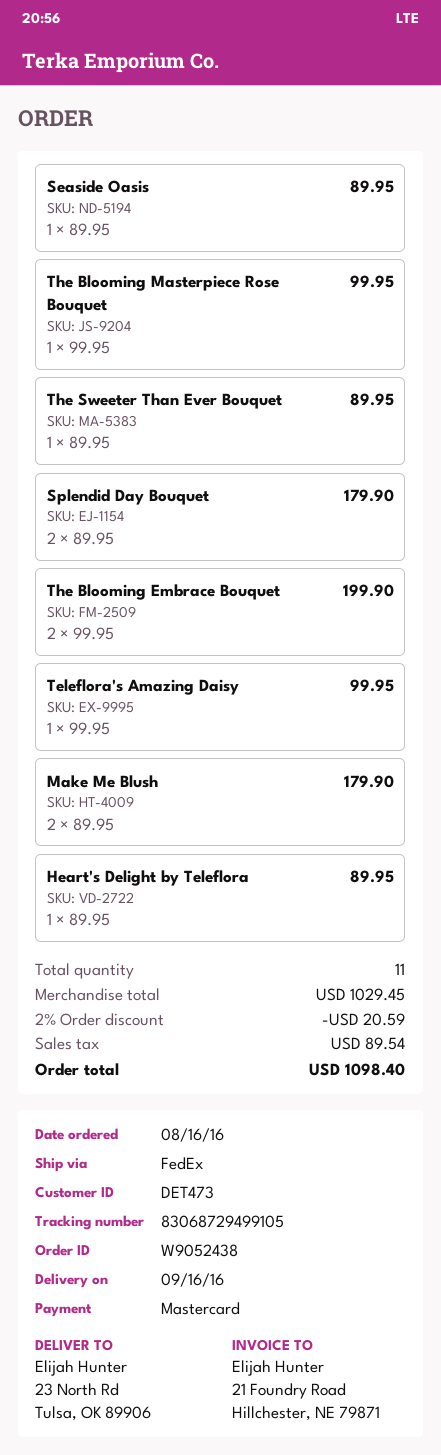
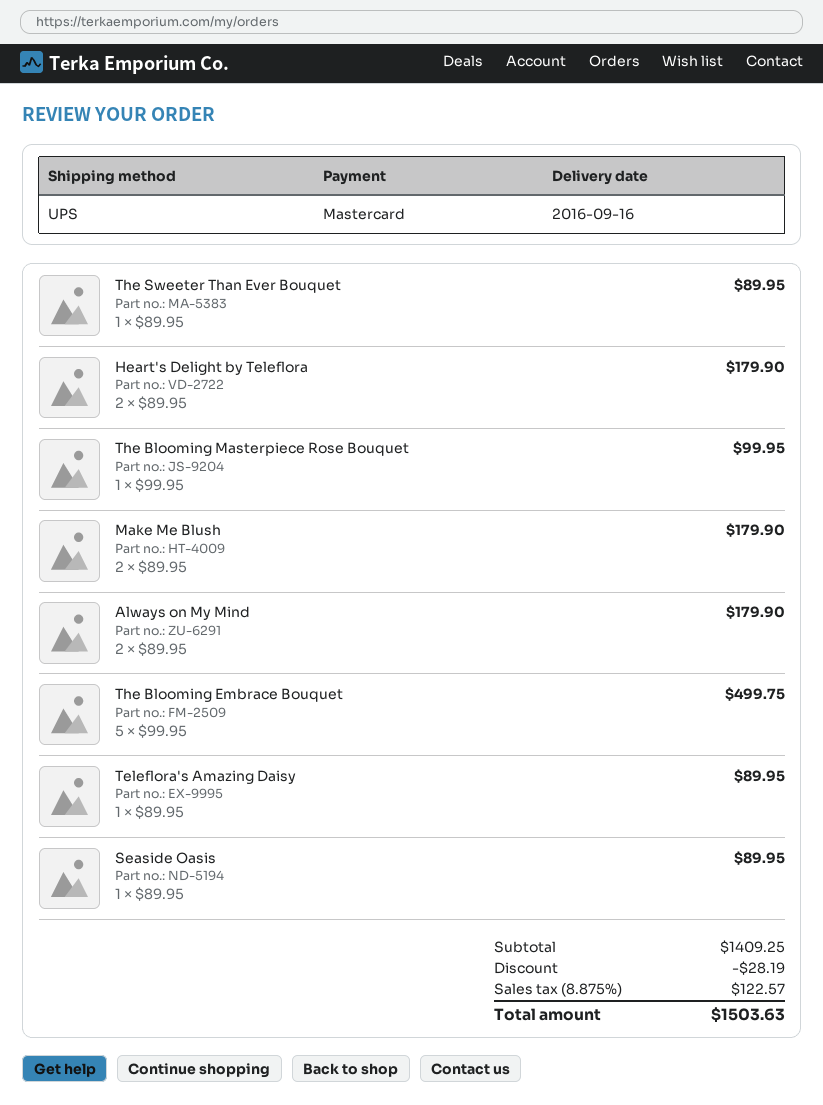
shipping method: FedEx -> UPS
Splendid Day Bouquet: 2 x 89.95 = 179.90 -> none
The Blooming Embrace Bouquet: 2 x 99.95 = 199.90 -> 5 x 99.95 = 499.75
Teleflora's Amazing Daisy: 1 x 99.95 = 99.95 -> 1 x 89.95 = 89.95
Heart's Delight by Teleflora: 1 x 89.95 = 89.95 -> 2 x 89.95 = 179.90
Always on My Mind: none -> 2 x 89.95 = 179.90
subtotal: 1029.45 -> 1409.25
discount: 20.59 -> 28.19
tax: 89.54 -> 122.57
total: 1098.40 -> 1503.63

